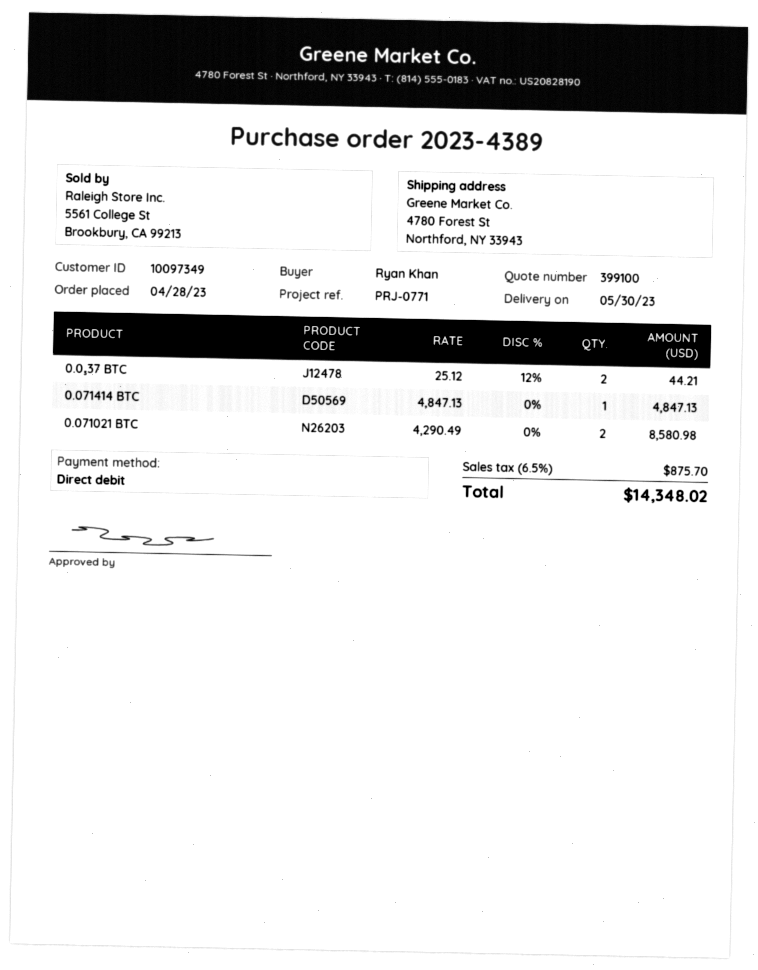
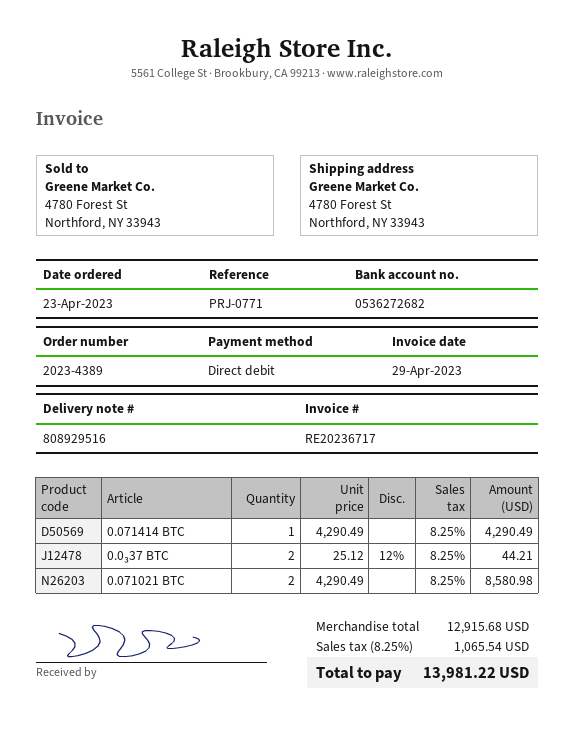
order date: 2023-04-28 -> 2023-04-23
0.071414 BTC: 1 x 4847.13 = 4847.13 -> 1 x 4290.49 = 4290.49
tax: 6.5% = 875.70 -> 8.25% = 1065.54
total: 14348.02 -> 13981.22

